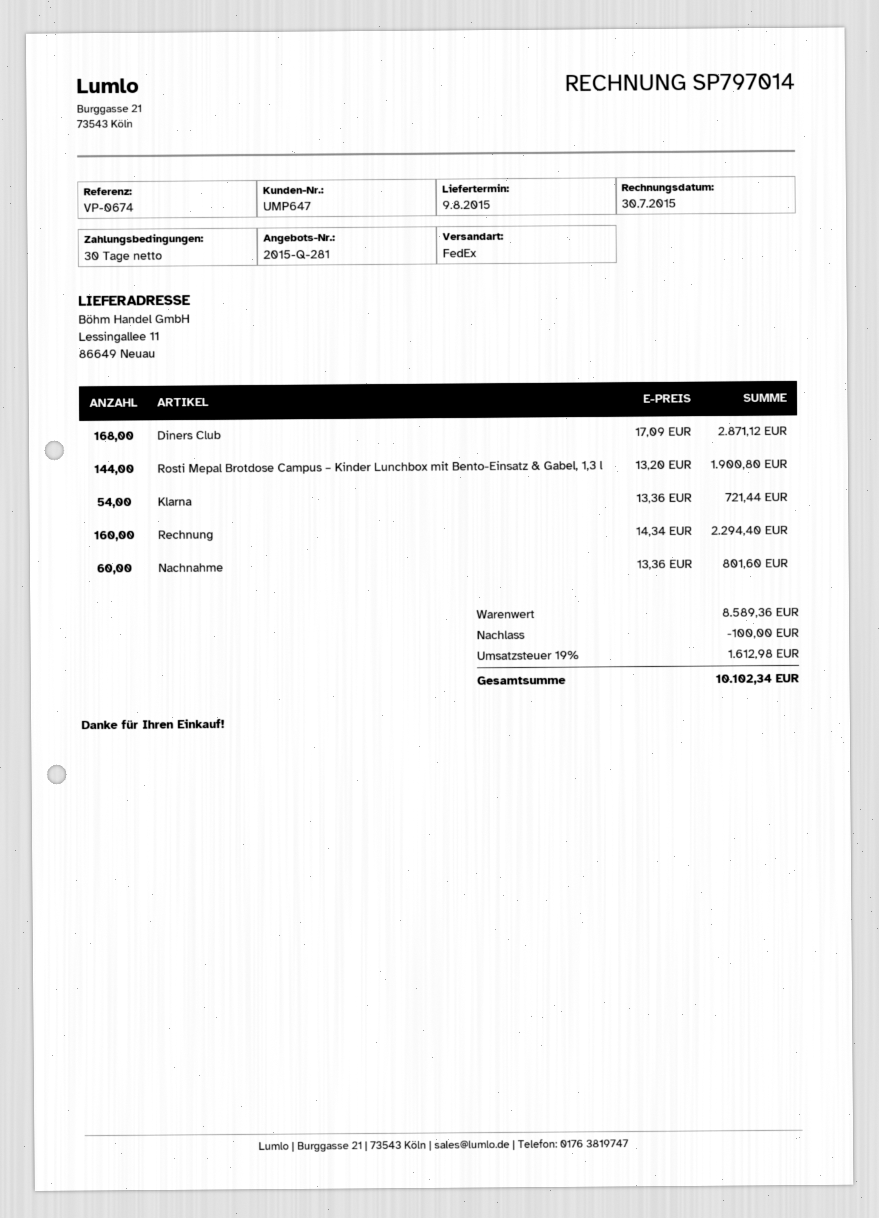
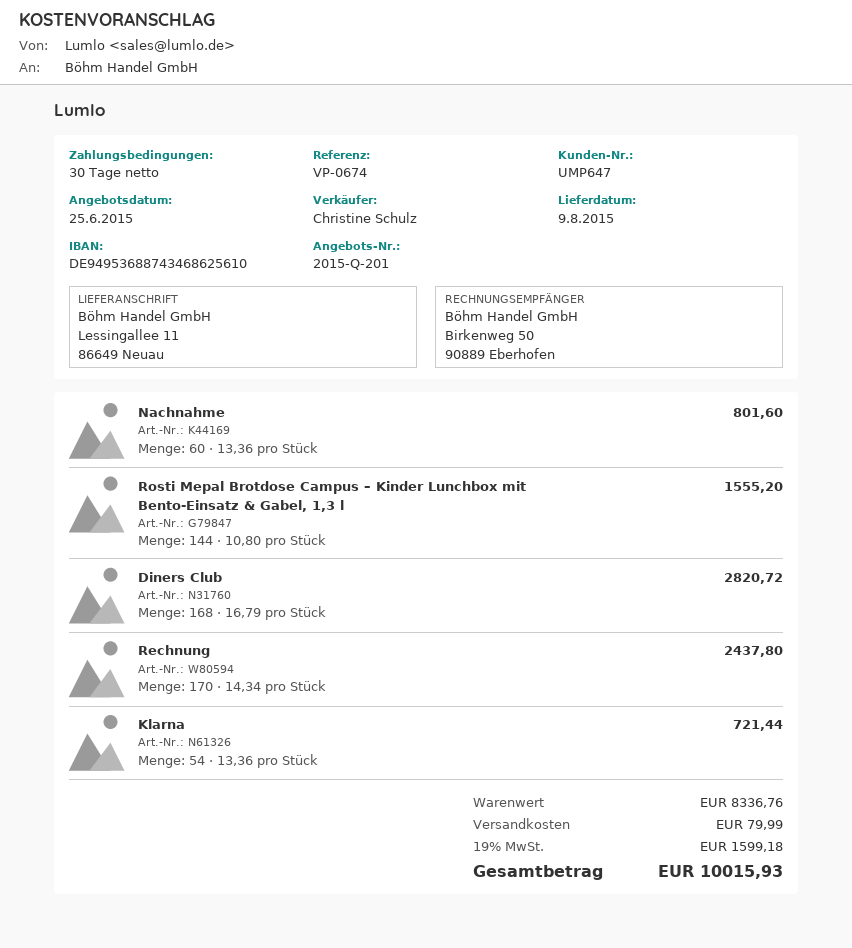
quote number: 2015-Q-281 -> 2015-Q-201
Diners Club: 168 x 17.09 = 2871.12 -> 168 x 16.79 = 2820.72
Rosti Mepal Brotdose Campus – Kinder Lunchbox mit Bento-Einsatz & Gabel, 1,3 l: 144 x 13.20 = 1900.80 -> 144 x 10.80 = 1555.20
Rechnung: 160 x 14.34 = 2294.40 -> 170 x 14.34 = 2437.80
subtotal: 8589.36 -> 8336.76
discount: 100.00 -> none
shipping: none -> 79.99
tax: 19% = 1612.98 -> 19% = 1599.18
total: 10102.34 -> 10015.93

